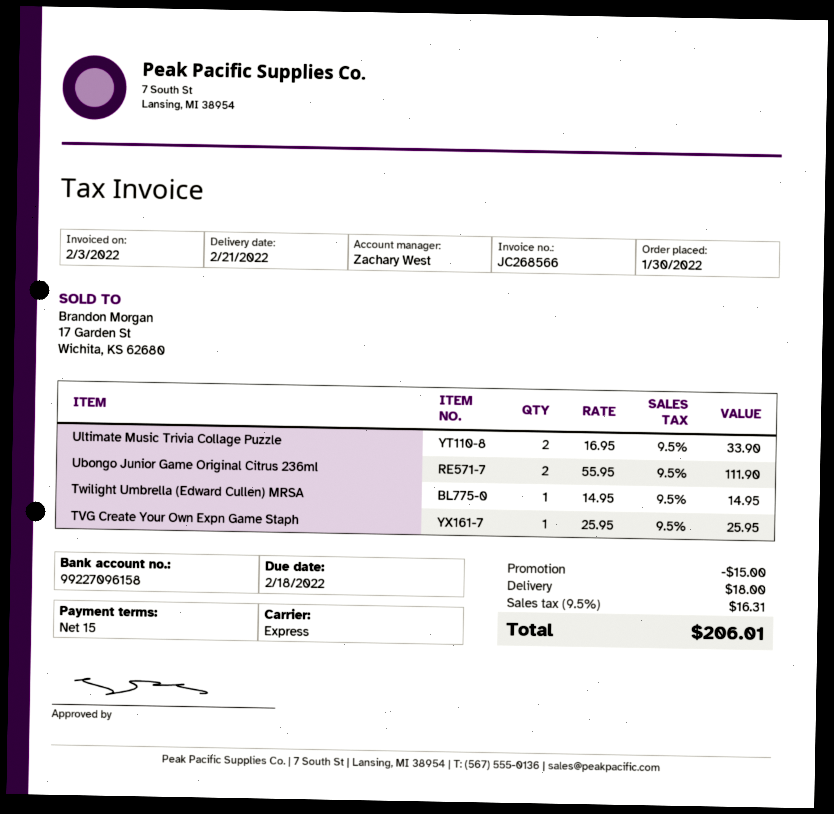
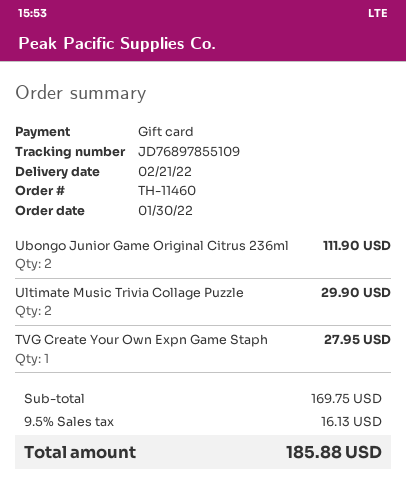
Ultimate Music Trivia Collage Puzzle: 2 for 33.90 -> 2 for 29.90
Twilight Umbrella (Edward Cullen) MRSA: 1 for 14.95 -> none
TVG Create Your Own Expn Game Staph: 1 for 25.95 -> 1 for 27.95
discount: 15.00 -> none
shipping: 18.00 -> none
tax: 9.5% = 16.31 -> 9.5% = 16.13
total: 206.01 -> 185.88

